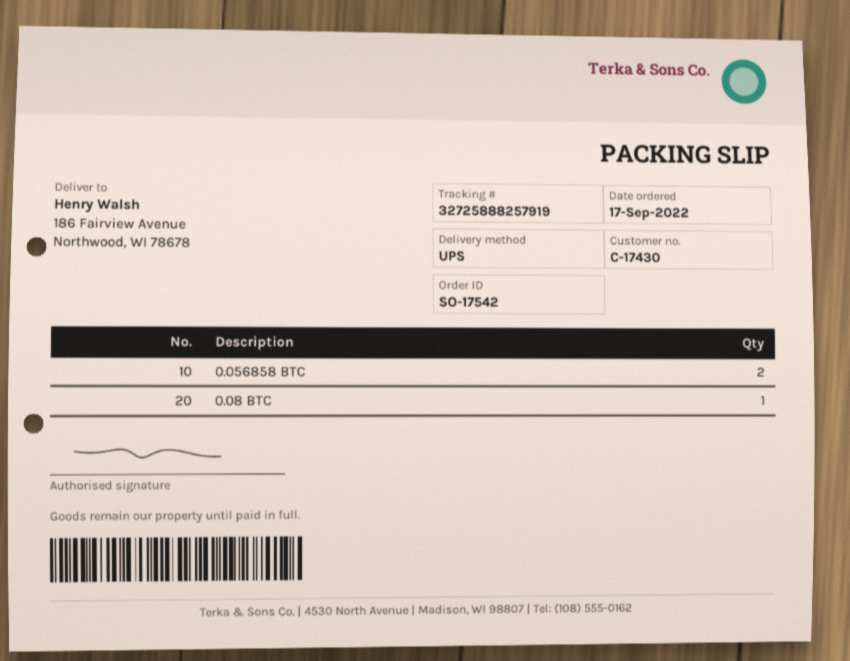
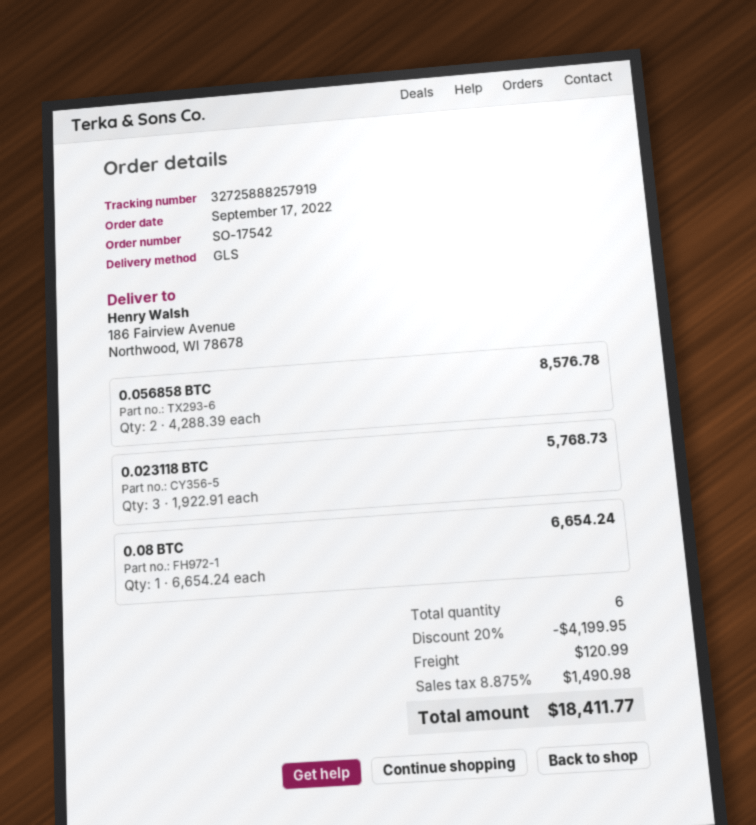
shipping method: UPS -> GLS
0.023118 BTC: none -> 3

